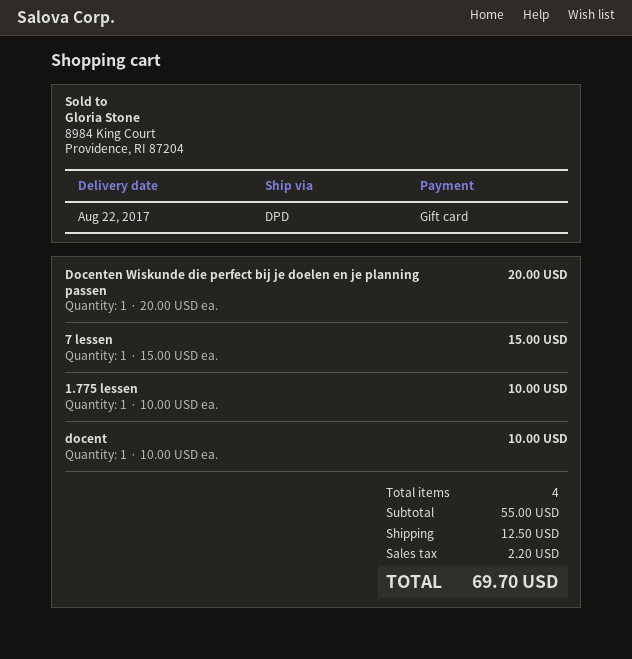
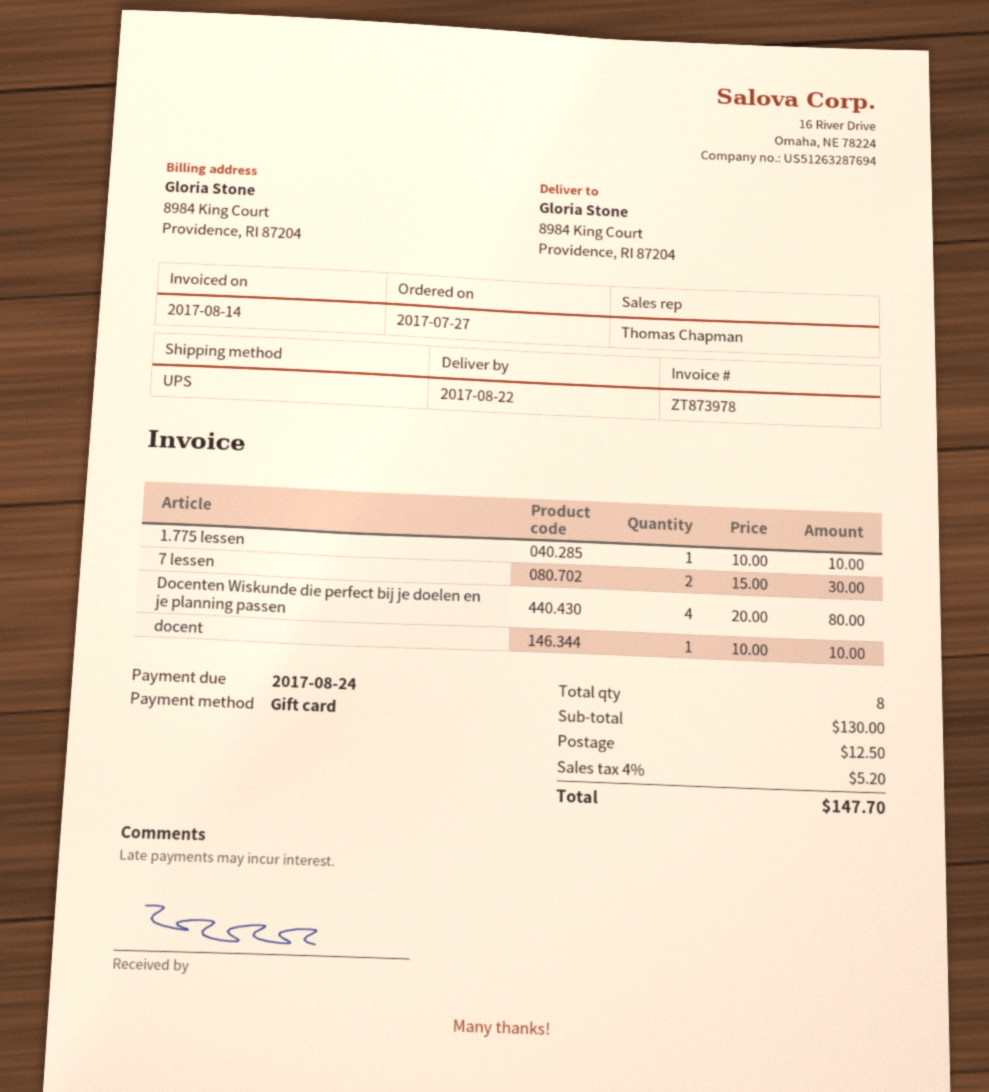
shipping method: DPD -> UPS
Docenten Wiskunde die perfect bij je doelen en je planning passen: 1 x 20.00 = 20.00 -> 4 x 20.00 = 80.00
7 lessen: 1 x 15.00 = 15.00 -> 2 x 15.00 = 30.00
total quantity: 4 -> 8
subtotal: 55.00 -> 130.00
tax: 2.20 -> 5.20
total: 69.70 -> 147.70

